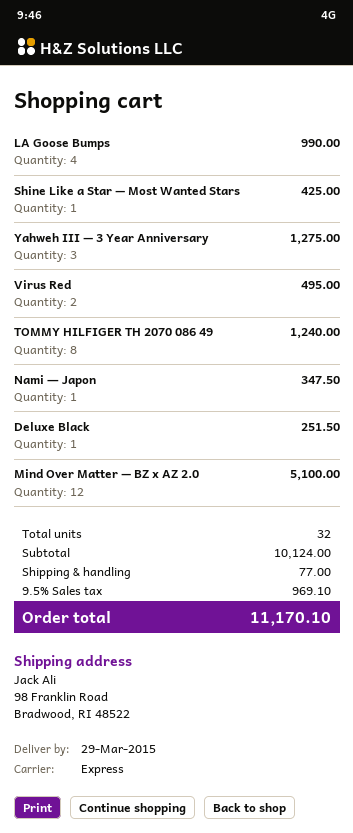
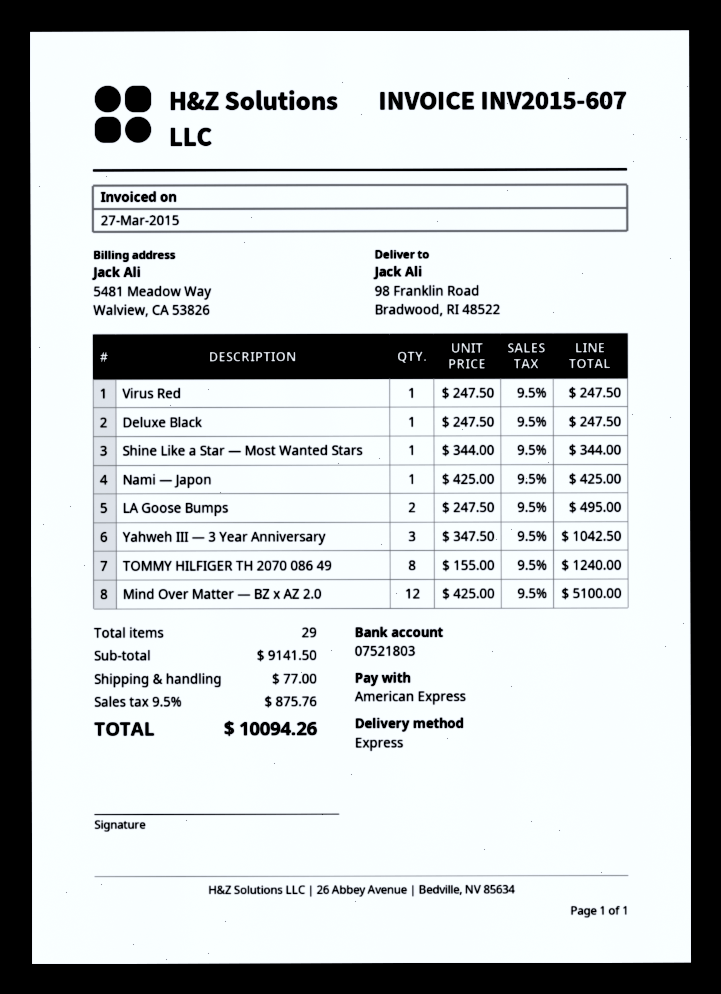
LA Goose Bumps: 4 for 990.00 -> 2 for 495.00
Shine Like a Star — Most Wanted Stars: 1 for 425.00 -> 1 for 344.00
Yahweh III — 3 Year Anniversary: 3 for 1275.00 -> 3 for 1042.50
Virus Red: 2 for 495.00 -> 1 for 247.50
Nami ― Japon: 1 for 347.50 -> 1 for 425.00
Deluxe Black: 1 for 251.50 -> 1 for 247.50
total quantity: 32 -> 29
subtotal: 10124.00 -> 9141.50
tax: 9.5% = 969.10 -> 9.5% = 875.76
total: 11170.10 -> 10094.26

